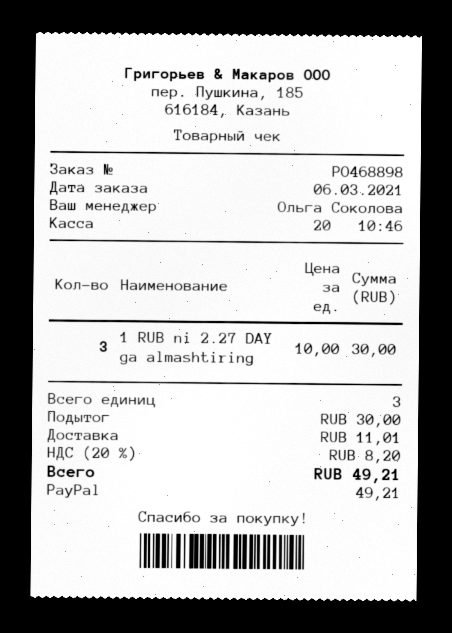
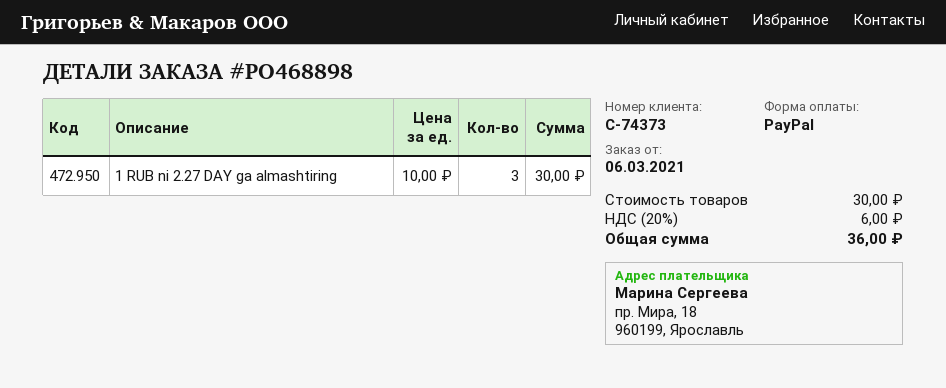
shipping: 11.01 -> none
tax: 20% = 8.20 -> 20% = 6.00
total: 49.21 -> 36.00

